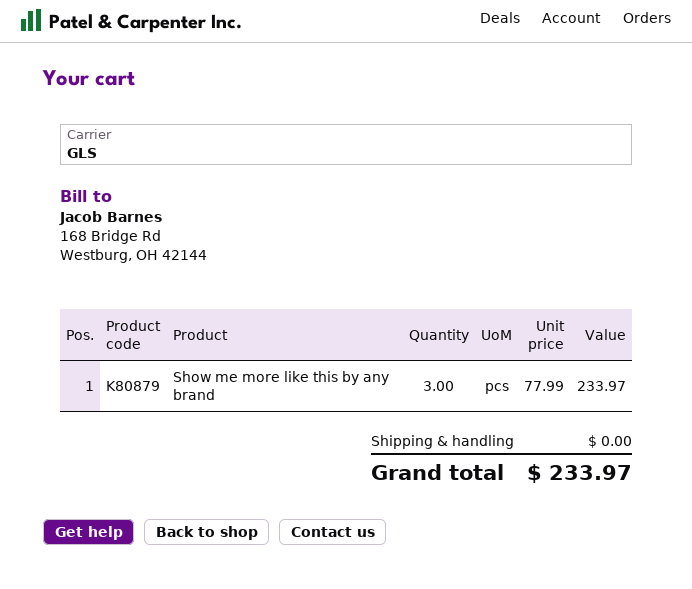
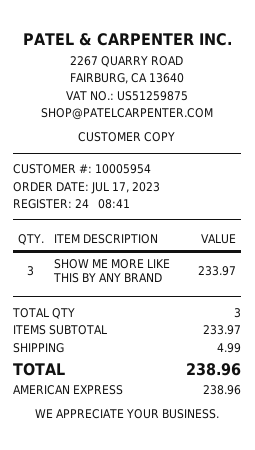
shipping: 0.00 -> 4.99
total: 233.97 -> 238.96

